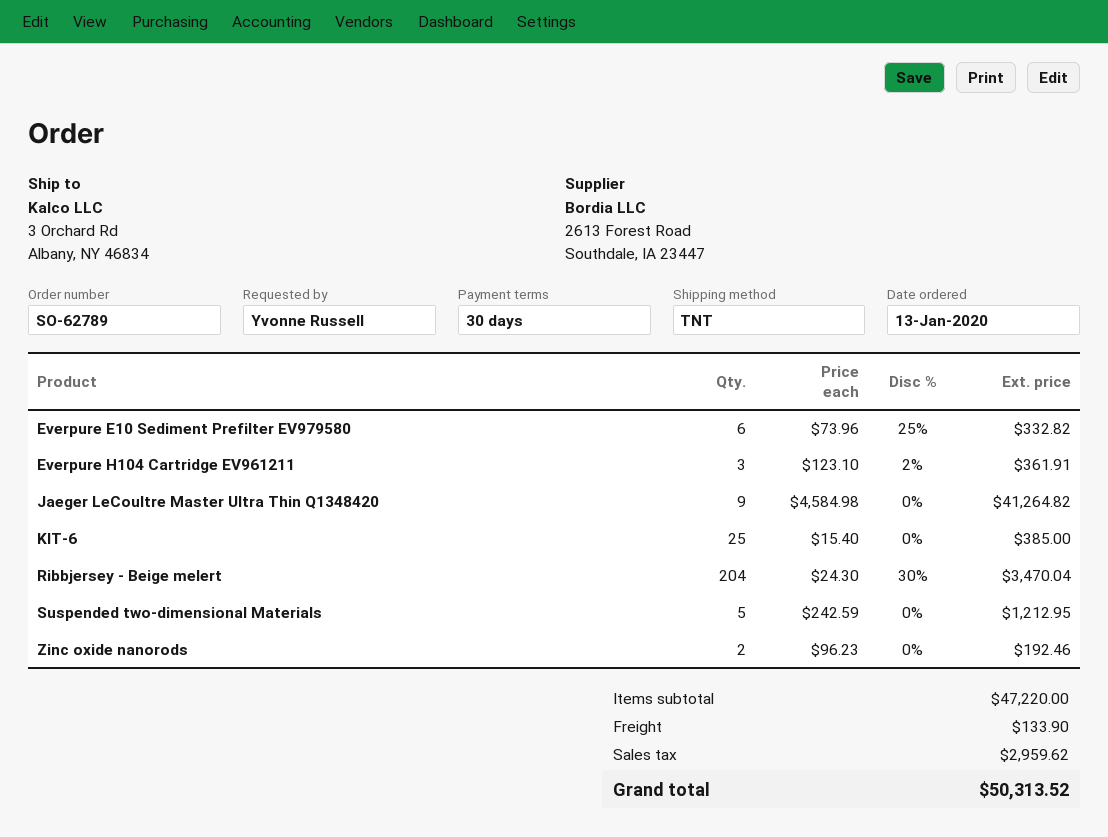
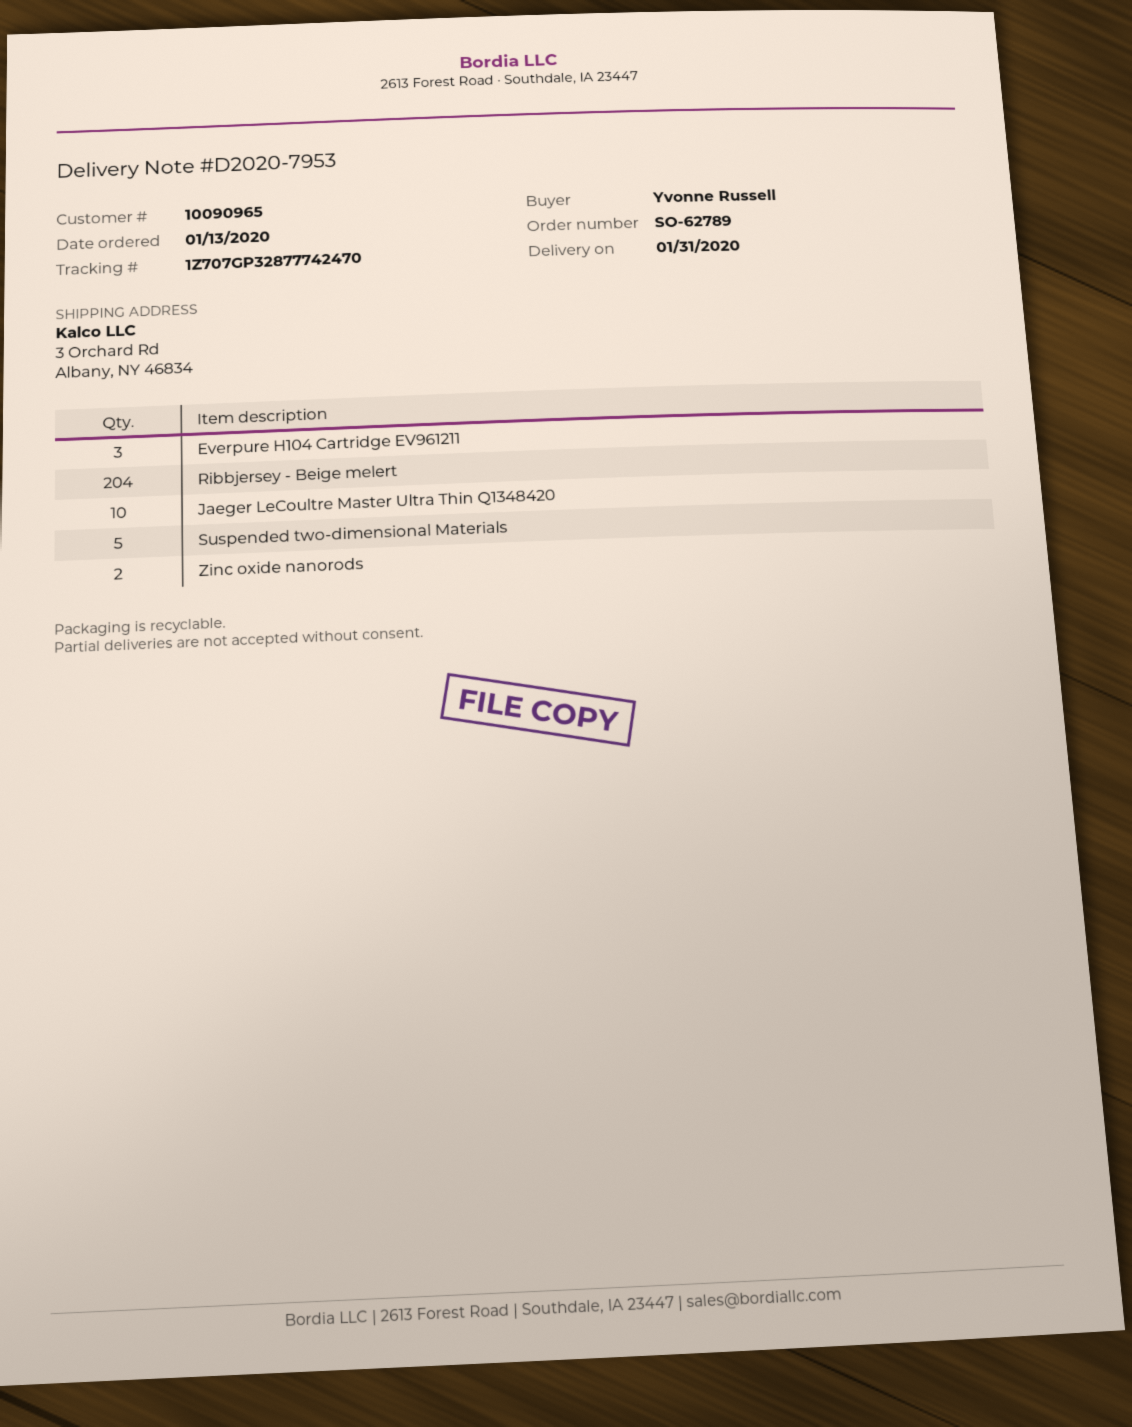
Everpure E10 Sediment Prefilter EV979580: 6 -> none
Jaeger LeCoultre Master Ultra Thin Q1348420: 9 -> 10
KIT-6: 25 -> none

